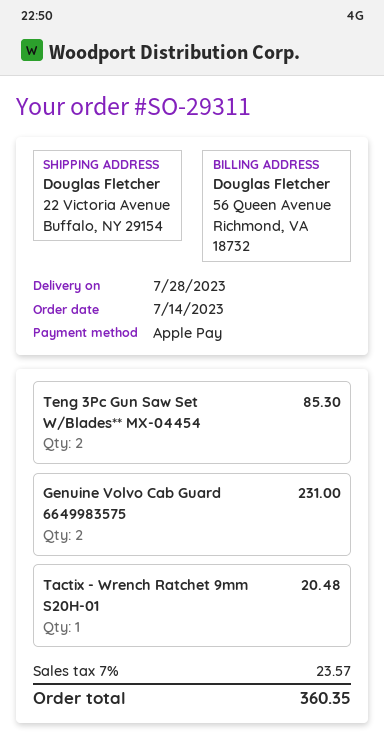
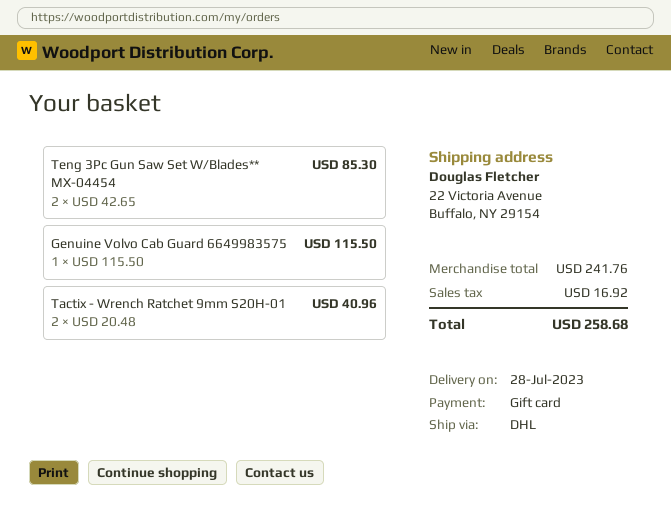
payment method: Apple Pay -> gift card
Genuine Volvo Cab Guard 6649983575: 2 for 231.00 -> 1 for 115.50
Tactix - Wrench Ratchet 9mm S20H-01: 1 for 20.48 -> 2 for 40.96
tax: 23.57 -> 16.92
total: 360.35 -> 258.68

